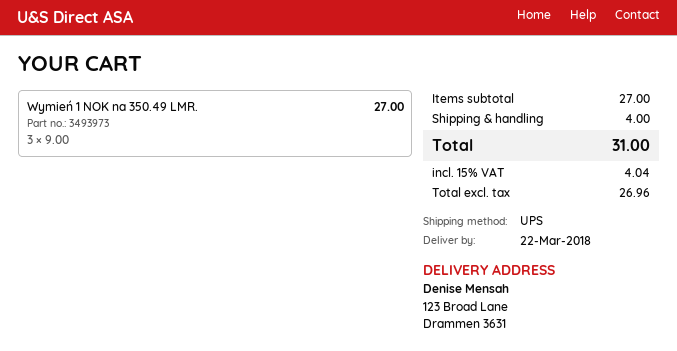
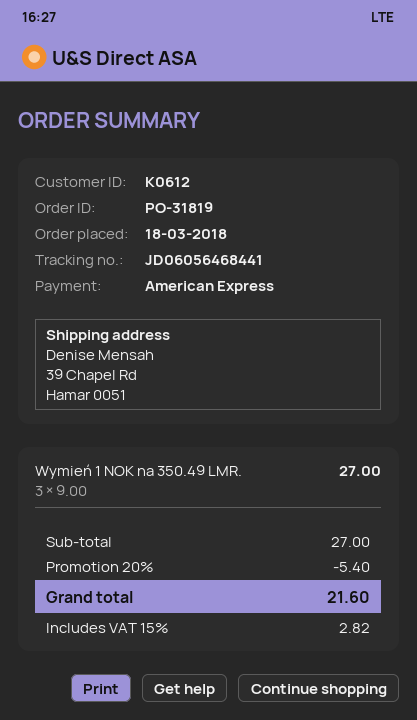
ship to: 123 Broad Lane, Drammen 3631 -> 39 Chapel Rd, Hamar 0051
discount: none -> 20% = 5.40
shipping: 4.00 -> none
tax: 15% = 4.04 -> 15% = 2.82
total: 31.00 -> 21.60

